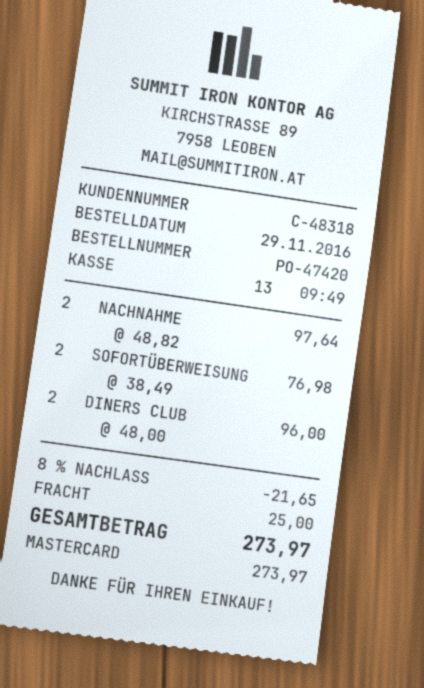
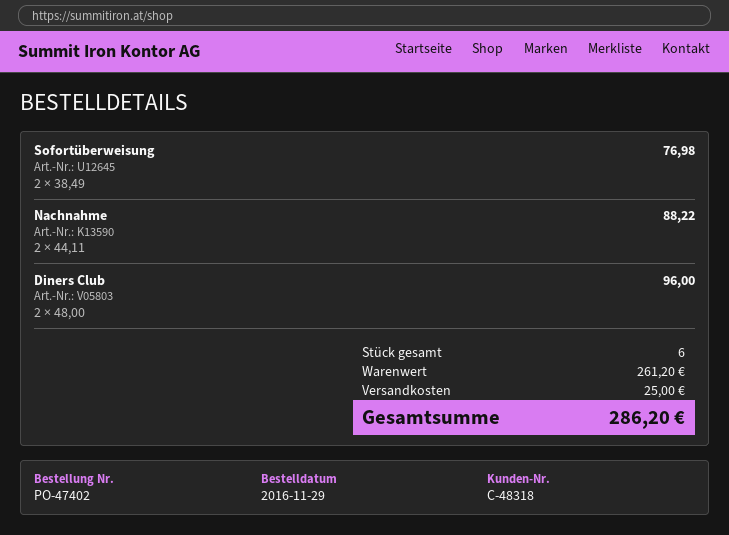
order number: PO-47420 -> PO-47402
NACHNAHME: 2 x 48.82 = 97.64 -> 2 x 44.11 = 88.22
discount: 8% = 21.65 -> none
total: 273.97 -> 286.20

